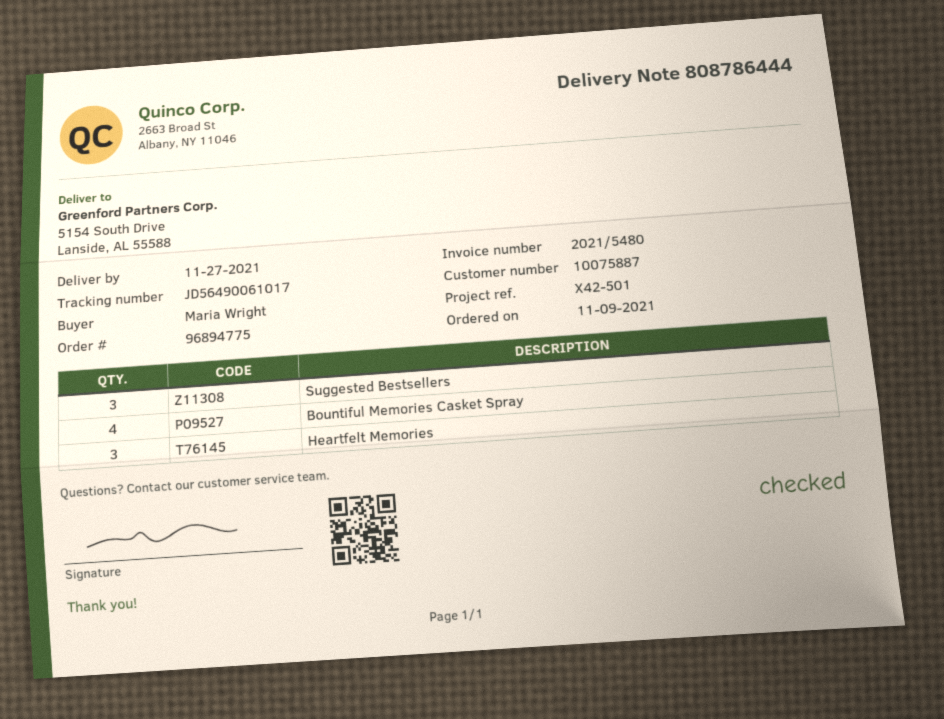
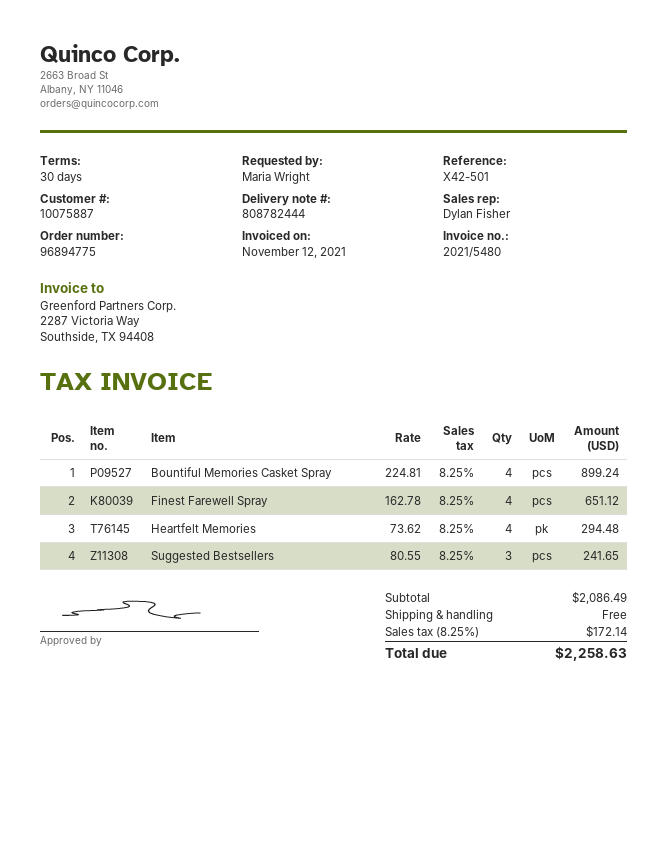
delivery note number: 808786444 -> 808782444
Heartfelt Memories: 3 -> 4
Finest Farewell Spray: none -> 4

